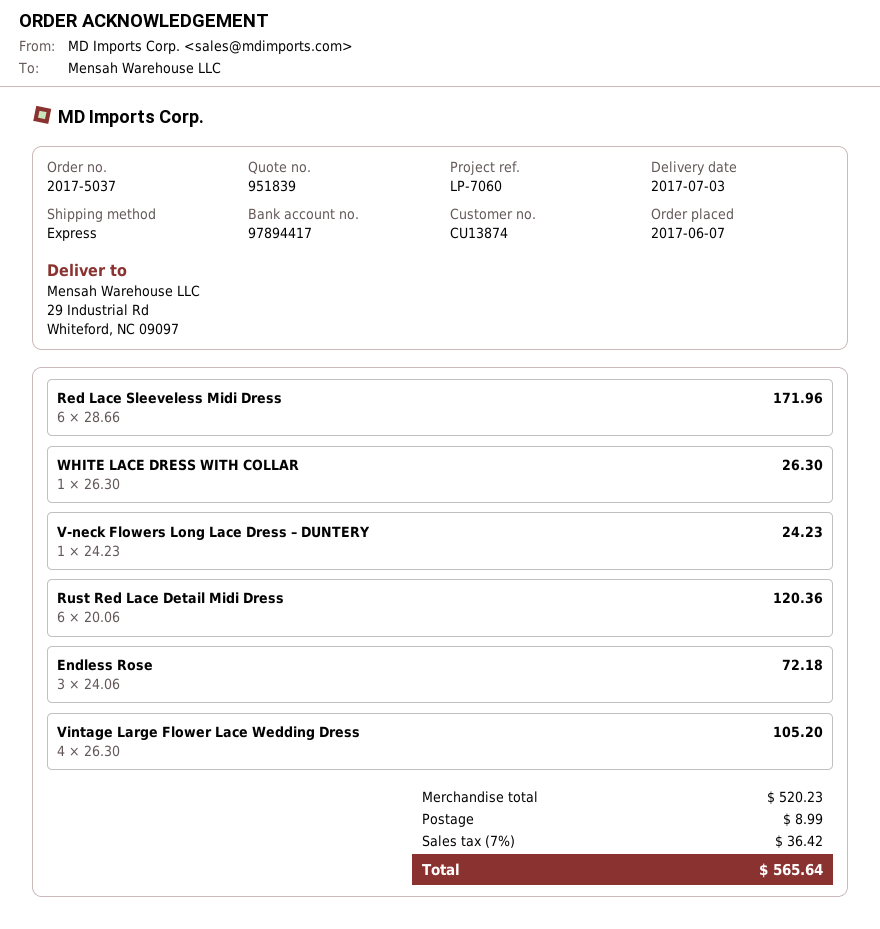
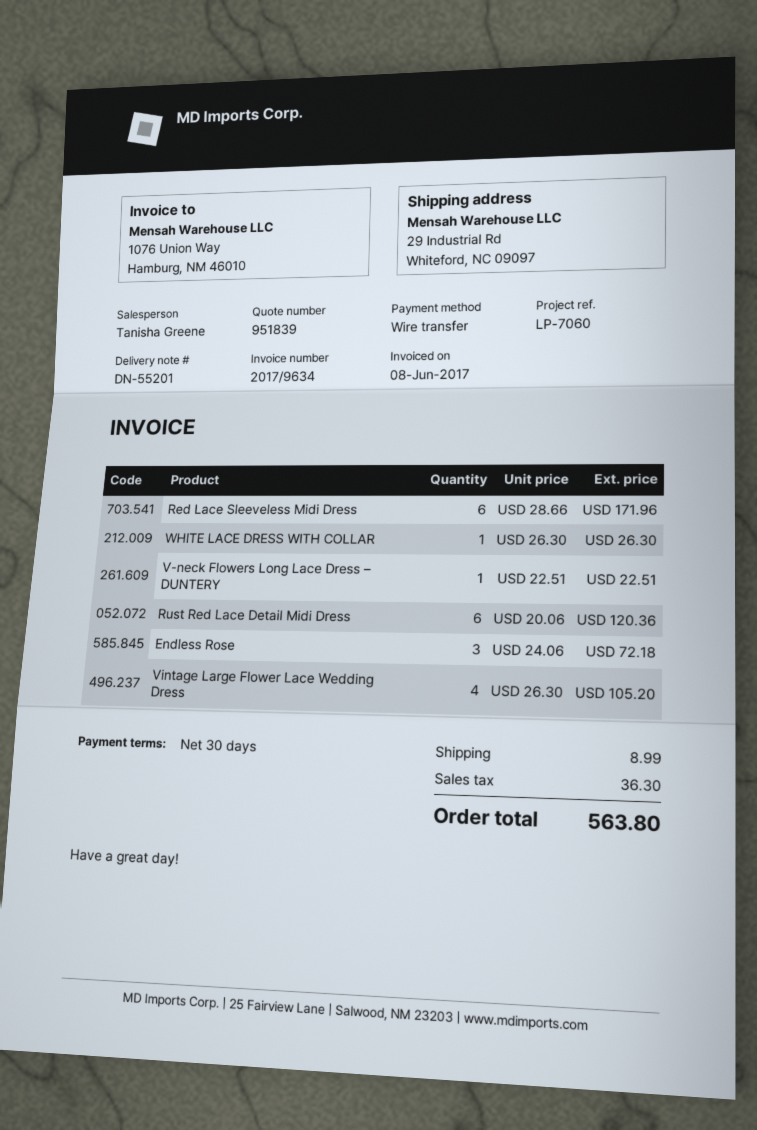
V-neck Flowers Long Lace Dress – DUNTERY: 1 x 24.23 = 24.23 -> 1 x 22.51 = 22.51
tax: 36.42 -> 36.30
total: 565.64 -> 563.80

